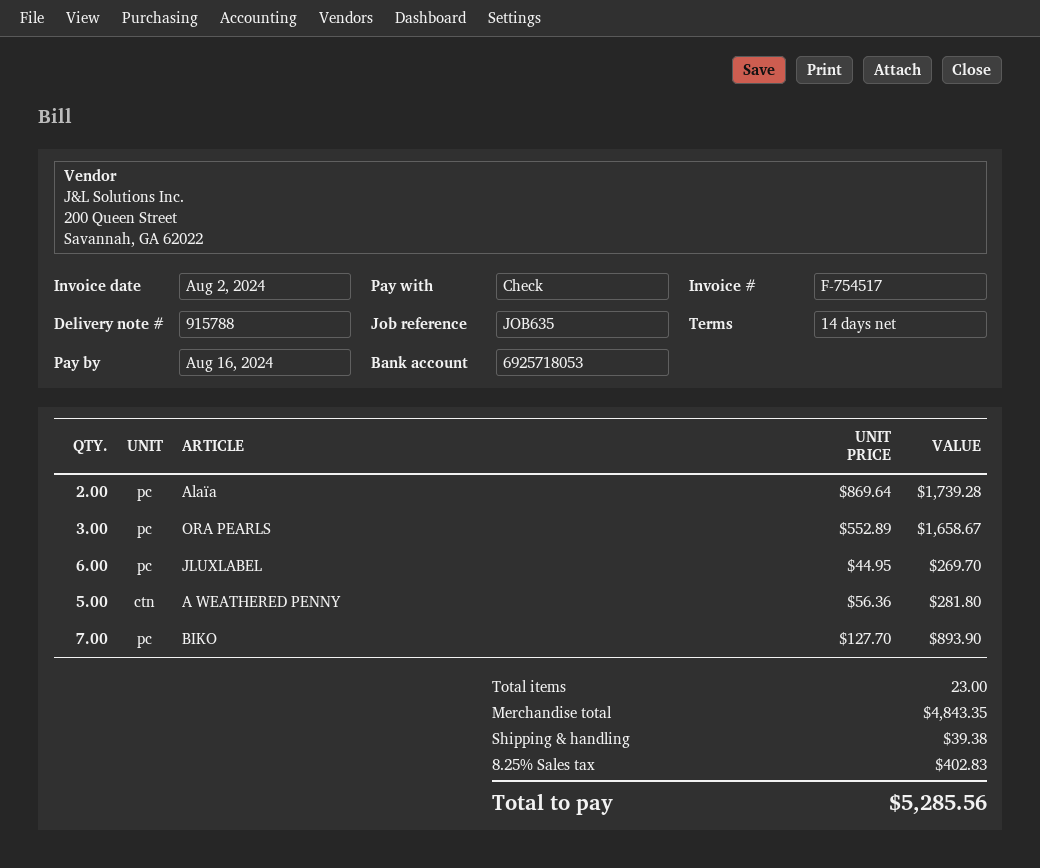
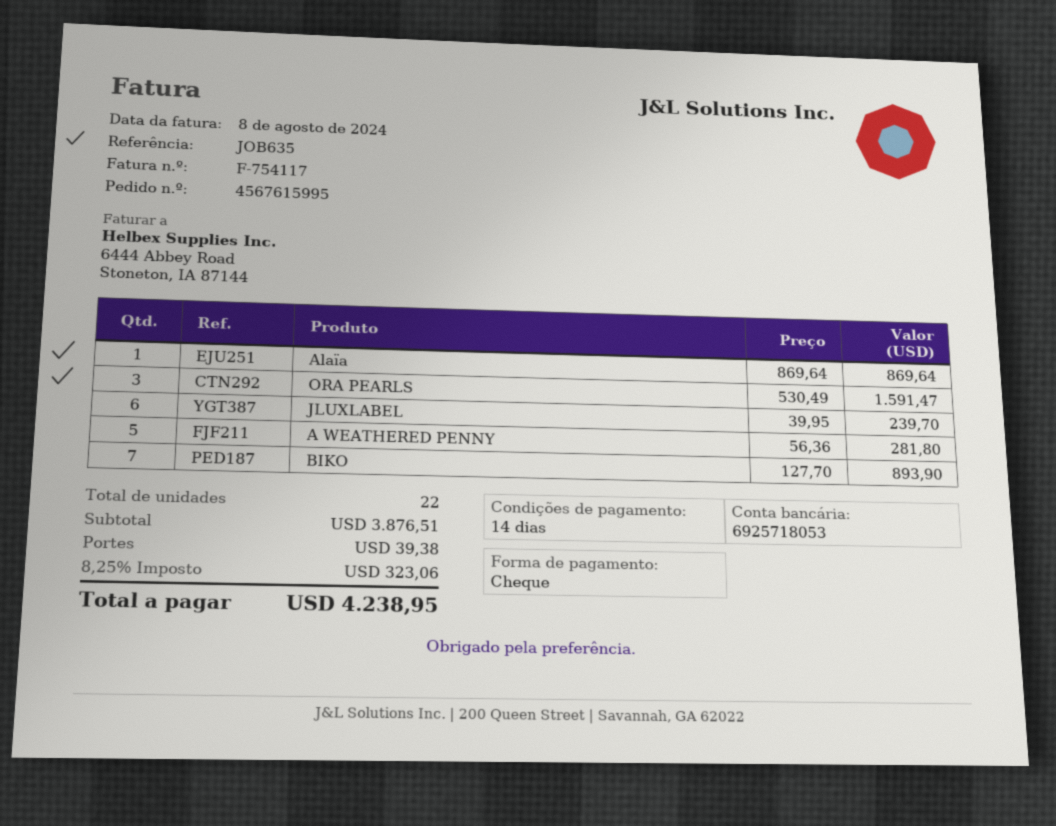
invoice number: F-754517 -> F-754117
invoice date: 2024-08-02 -> 2024-08-08
Alaïa: 2 x 869.64 = 1739.28 -> 1 x 869.64 = 869.64
ORA PEARLS: 3 x 552.89 = 1658.67 -> 3 x 530.49 = 1591.47
JLUXLABEL: 6 x 44.95 = 269.70 -> 6 x 39.95 = 239.70
total quantity: 23 -> 22
subtotal: 4843.35 -> 3876.51
tax: 8.25% = 402.83 -> 8.25% = 323.06
total: 5285.56 -> 4238.95

